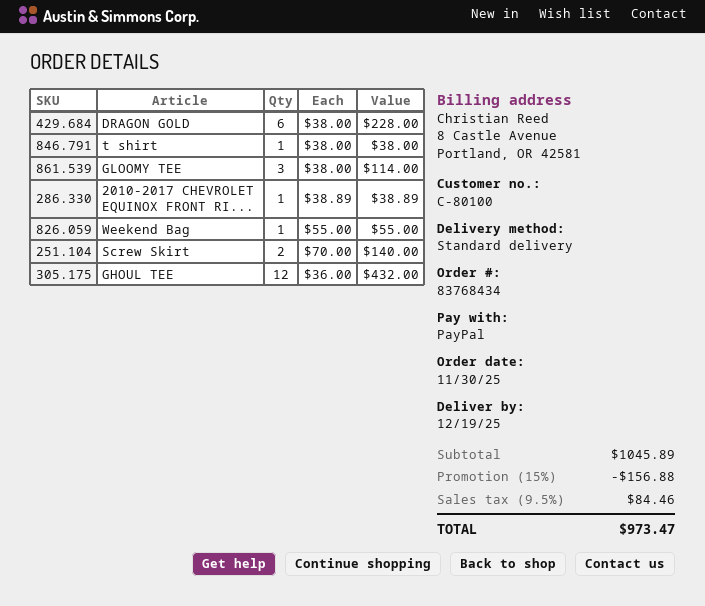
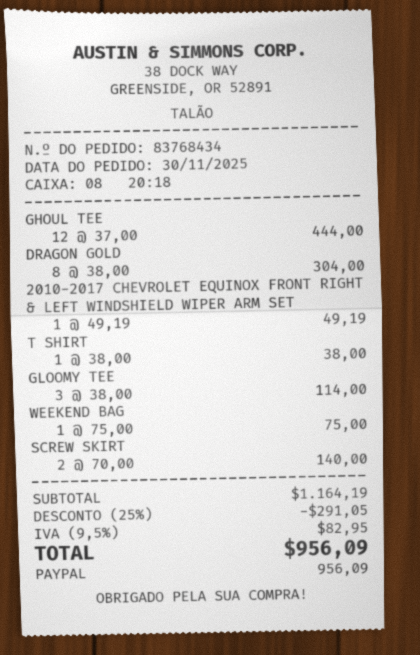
DRAGON GOLD: 6 x 38.00 = 228.00 -> 8 x 38.00 = 304.00
2010-2017 CHEVROLET EQUINOX FRONT RI...: 1 x 38.89 = 38.89 -> 1 x 49.19 = 49.19
Weekend Bag: 1 x 55.00 = 55.00 -> 1 x 75.00 = 75.00
GHOUL TEE: 12 x 36.00 = 432.00 -> 12 x 37.00 = 444.00
subtotal: 1045.89 -> 1164.19
discount: 15% = 156.88 -> 25% = 291.05
tax: 9.5% = 84.46 -> 9.5% = 82.95
total: 973.47 -> 956.09

